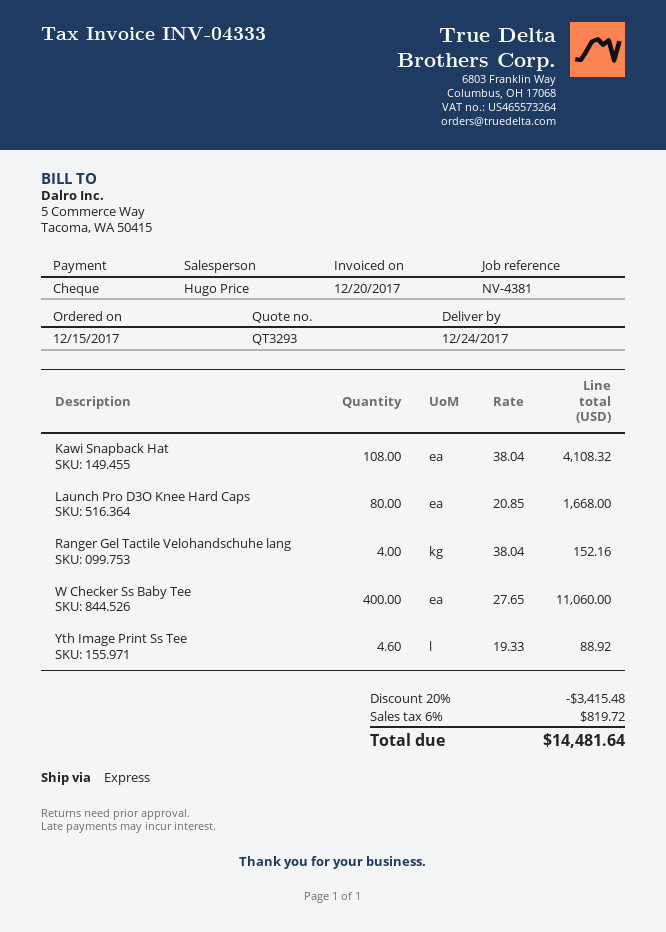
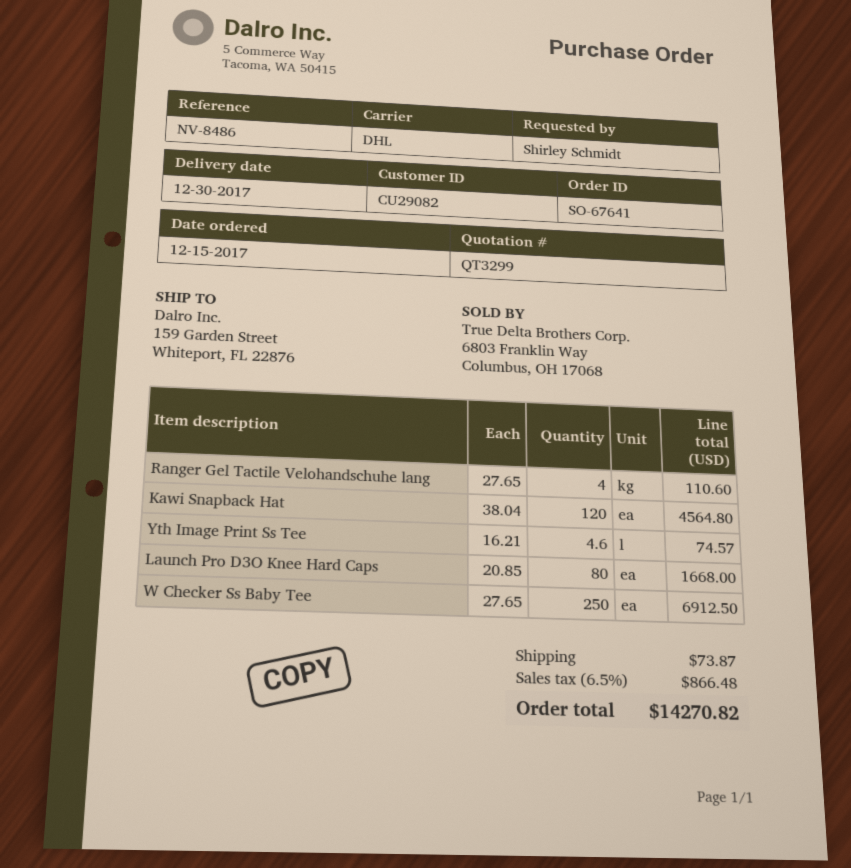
quote number: QT3293 -> QT3299
delivery date: 2017-12-24 -> 2017-12-30
reference: NV-4381 -> NV-8486
shipping method: express -> DHL
Kawi Snapback Hat: 108 x 38.04 = 4108.32 -> 120 x 38.04 = 4564.80
Ranger Gel Tactile Velohandschuhe lang: 4 x 38.04 = 152.16 -> 4 x 27.65 = 110.60
W Checker Ss Baby Tee: 400 x 27.65 = 11060.00 -> 250 x 27.65 = 6912.50
Yth Image Print Ss Tee: 4.6 x 19.33 = 88.92 -> 4.6 x 16.21 = 74.57
discount: 20% = 3415.48 -> none
shipping: none -> 73.87
tax: 6% = 819.72 -> 6.5% = 866.48
total: 14481.64 -> 14270.82

